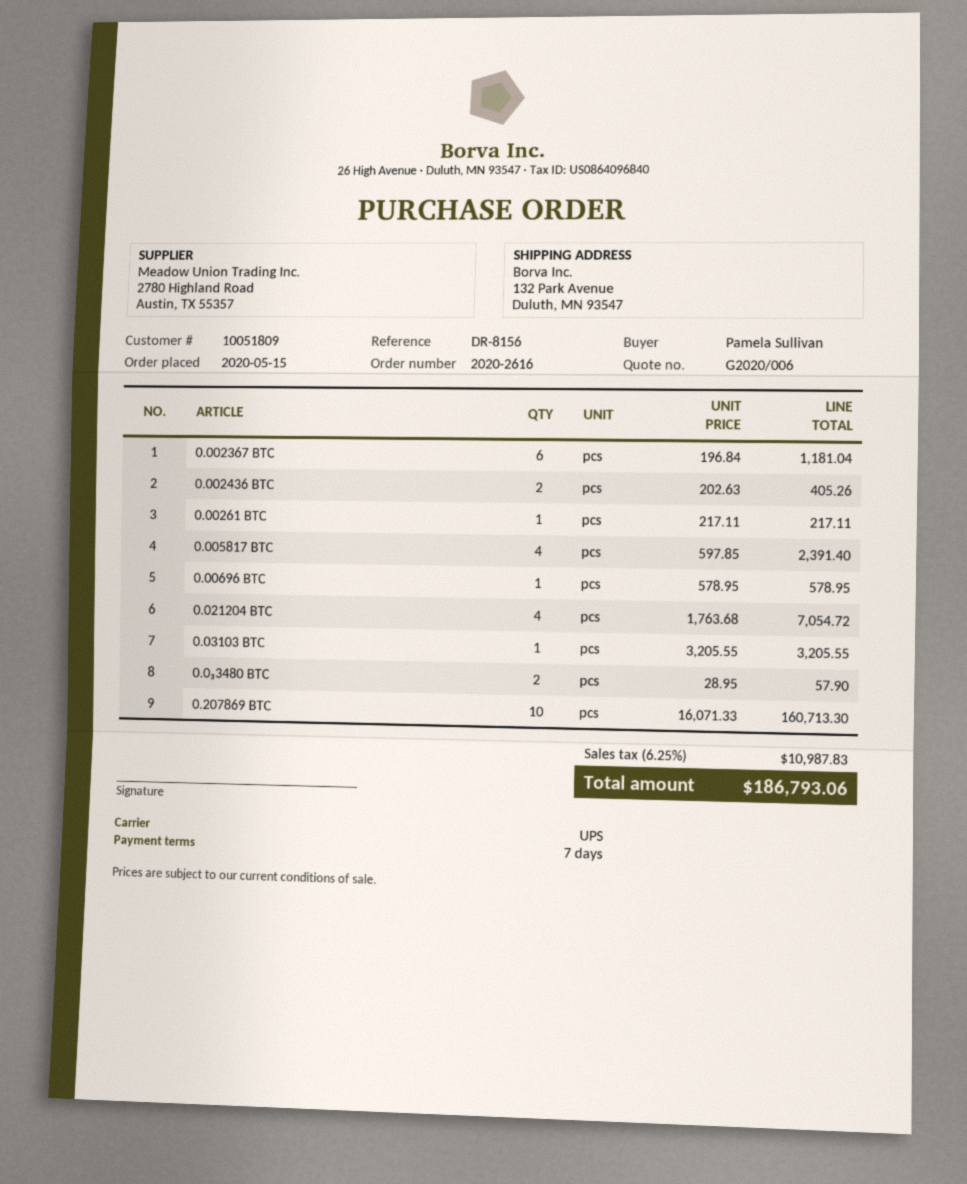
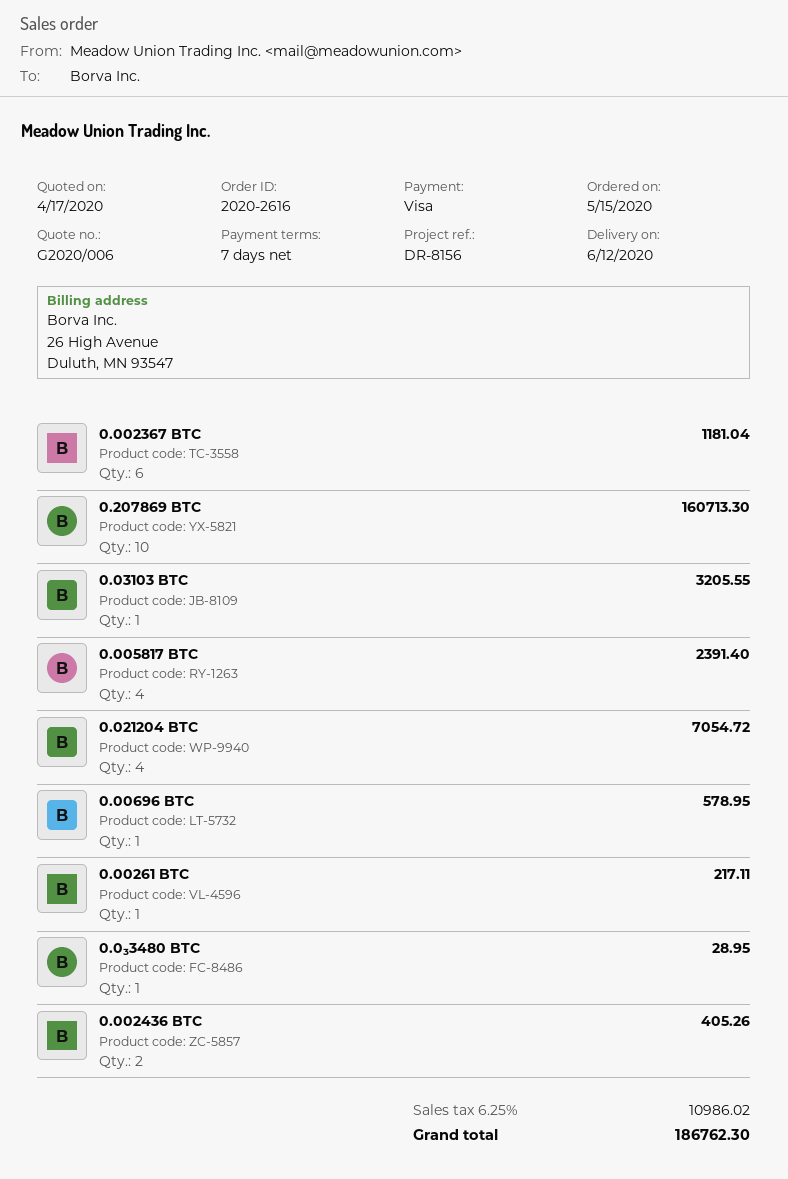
0.0₃3480 BTC: 2 for 57.90 -> 1 for 28.95
tax: 6.25% = 10987.83 -> 6.25% = 10986.02
total: 186793.06 -> 186762.30

